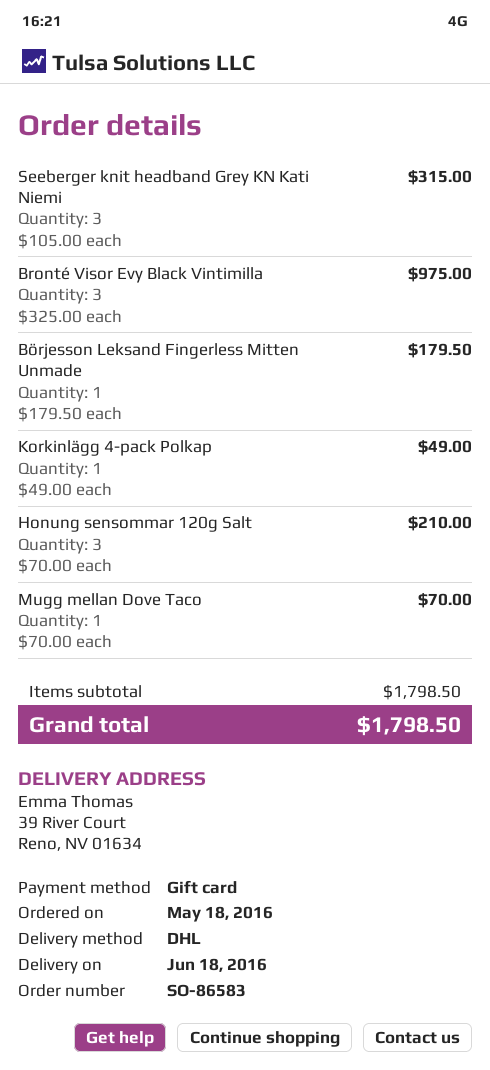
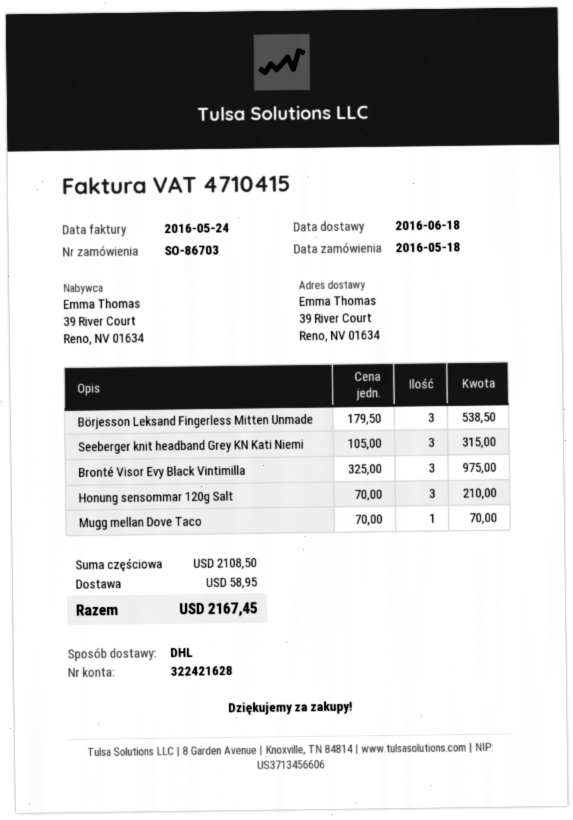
order number: SO-86583 -> SO-86703
Börjesson Leksand Fingerless Mitten Unmade: 1 x 179.50 = 179.50 -> 3 x 179.50 = 538.50
Korkinlägg 4-pack Polkap: 1 x 49.00 = 49.00 -> none
subtotal: 1798.50 -> 2108.50
shipping: none -> 58.95
total: 1798.50 -> 2167.45

